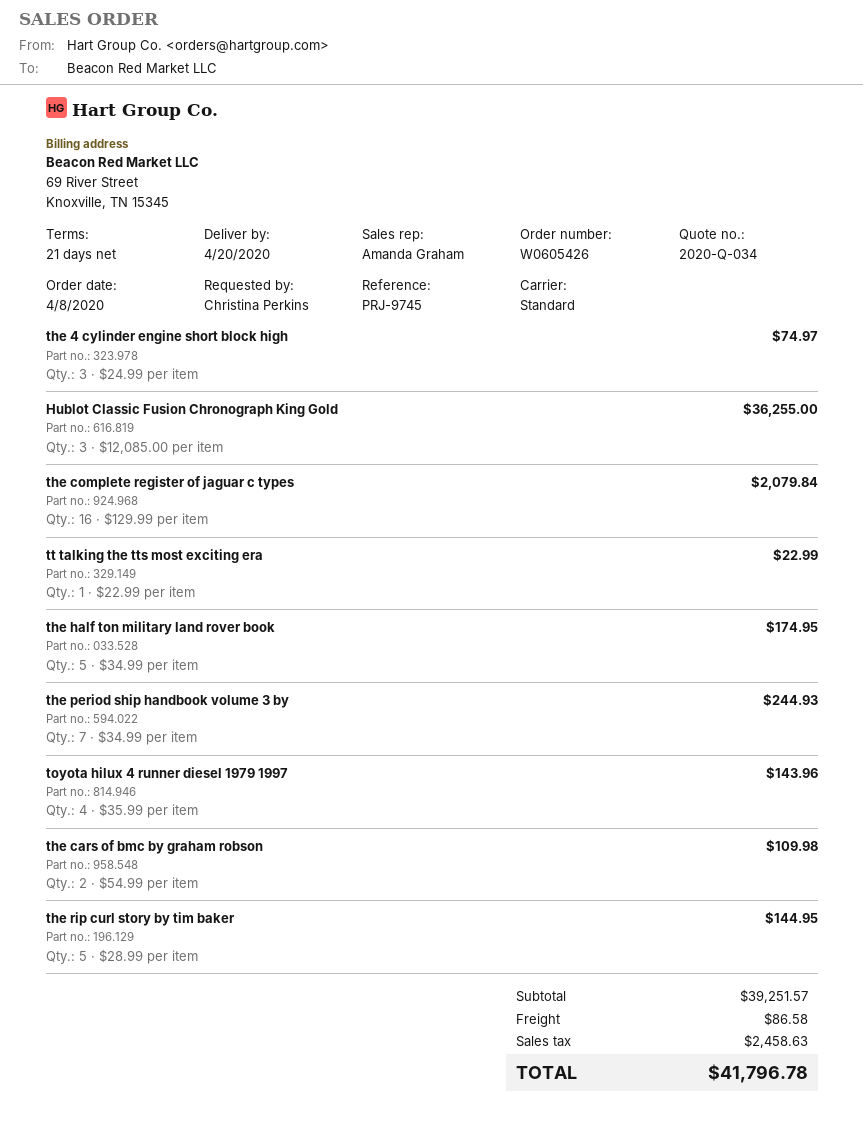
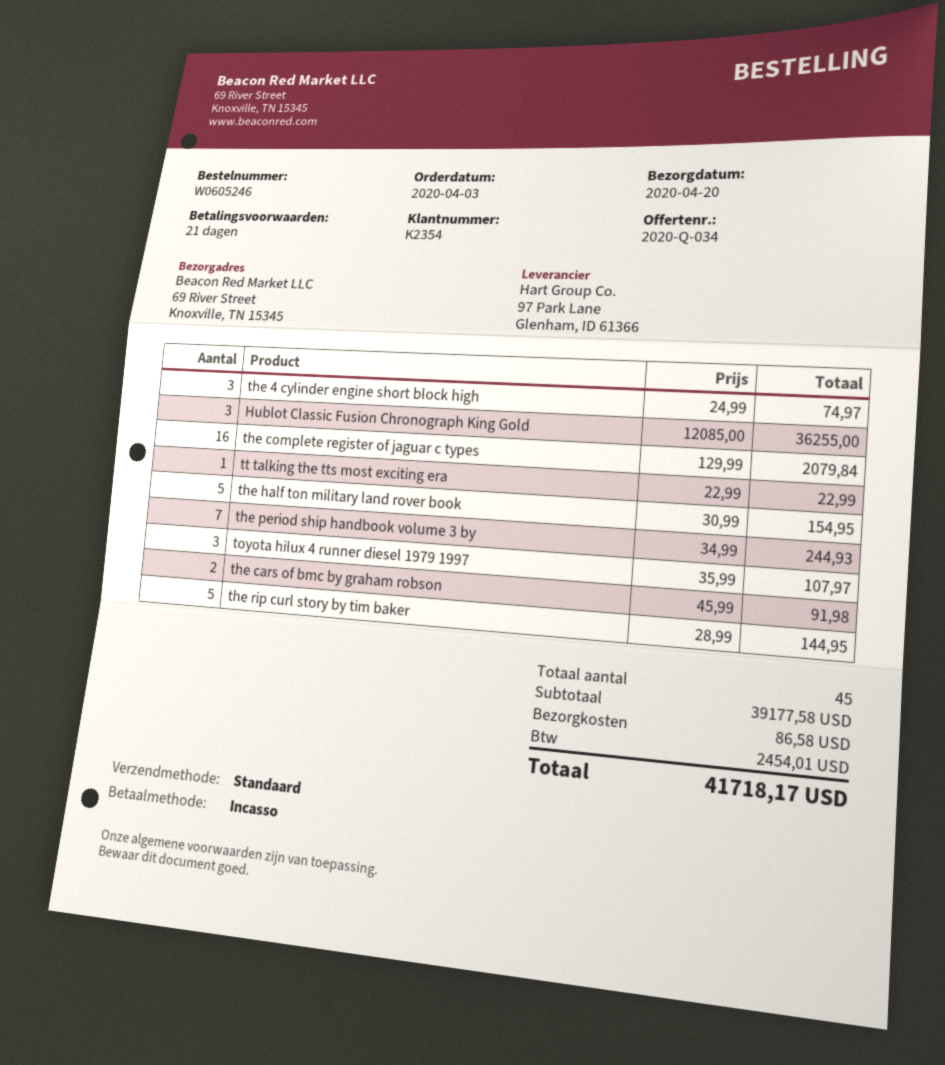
order number: W0605426 -> W0605246
order date: 2020-04-08 -> 2020-04-03
the half ton military land rover book: 5 x 34.99 = 174.95 -> 5 x 30.99 = 154.95
toyota hilux 4 runner diesel 1979 1997: 4 x 35.99 = 143.96 -> 3 x 35.99 = 107.97
the cars of bmc by graham robson: 2 x 54.99 = 109.98 -> 2 x 45.99 = 91.98
subtotal: 39251.57 -> 39177.58
tax: 2458.63 -> 2454.01
total: 41796.78 -> 41718.17

